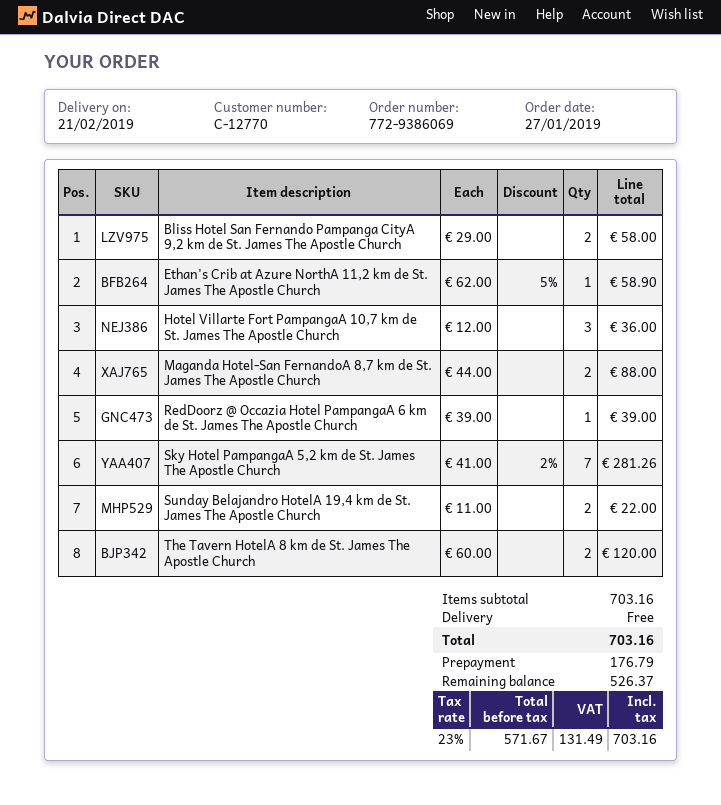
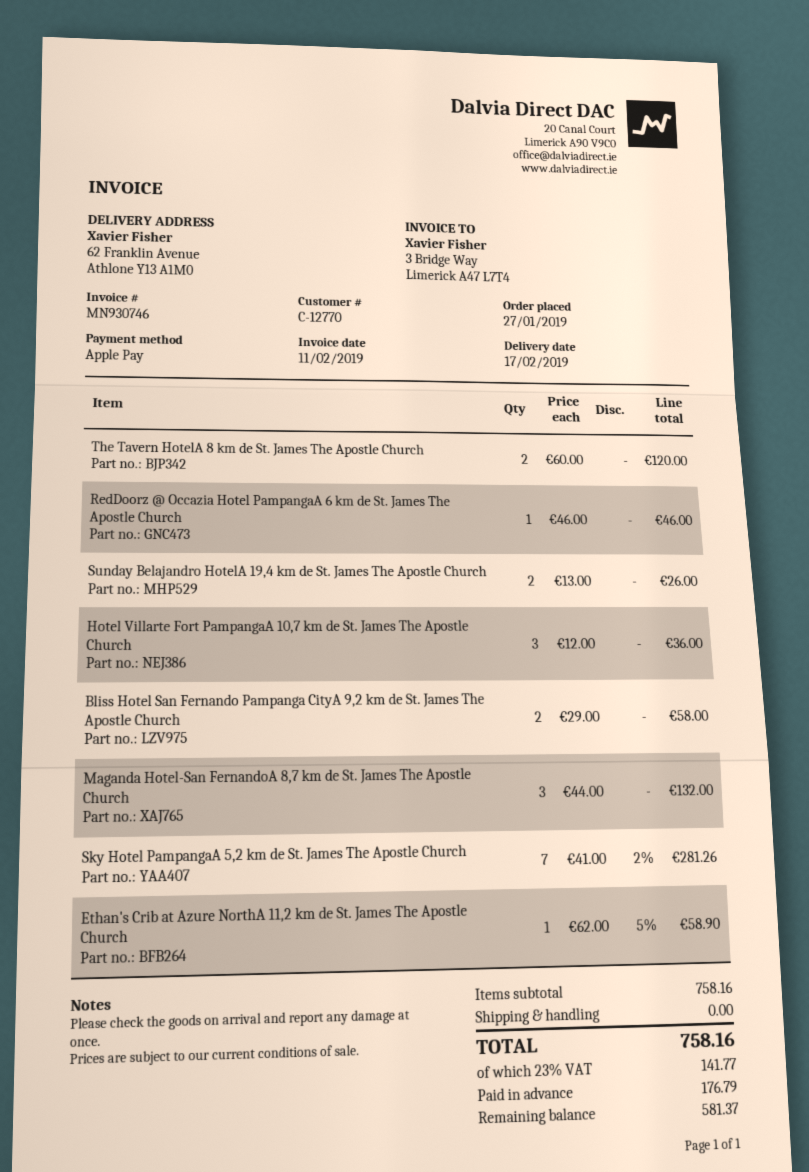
delivery date: 2019-02-21 -> 2019-02-17
Maganda Hotel-San FernandoA 8,7 km de St. James The Apostle Church: 2 x 44.00 = 88.00 -> 3 x 44.00 = 132.00
RedDoorz @ Occazia Hotel PampangaA 6 km de St. James The Apostle Church: 1 x 39.00 = 39.00 -> 1 x 46.00 = 46.00
Sunday Belajandro HotelA 19,4 km de St. James The Apostle Church: 2 x 11.00 = 22.00 -> 2 x 13.00 = 26.00
subtotal: 703.16 -> 758.16
tax: 23% = 131.49 -> 23% = 141.77
total: 703.16 -> 758.16
balance: 526.37 -> 581.37

